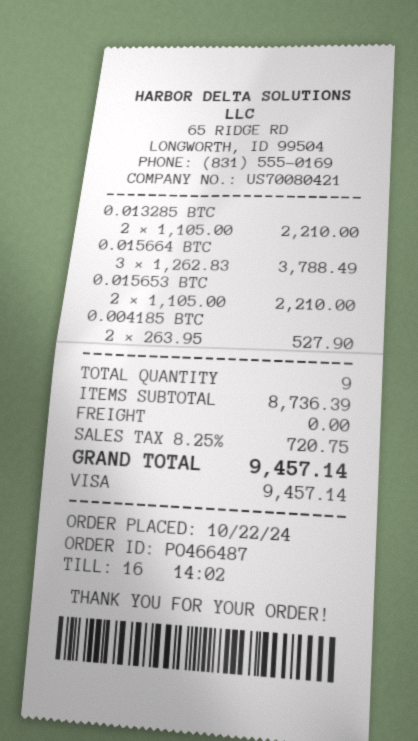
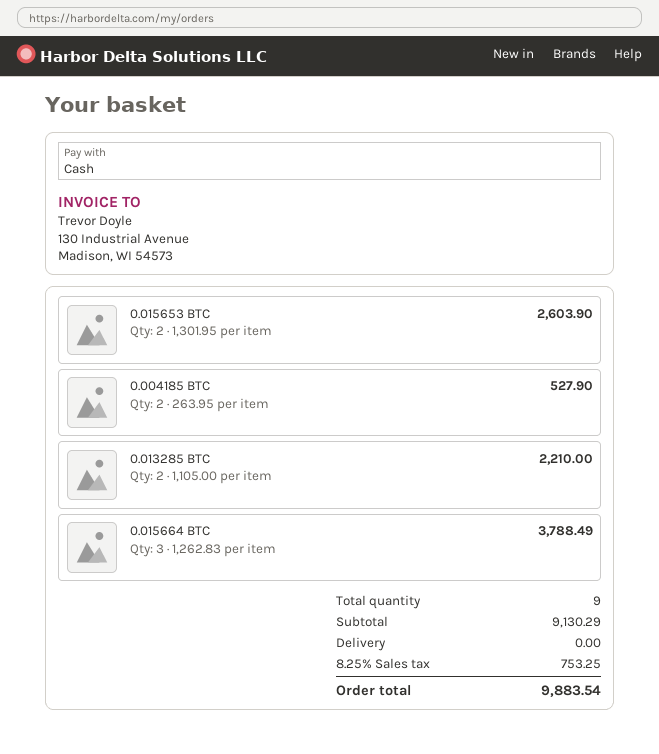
payment method: Visa -> cash
0.015653 BTC: 2 x 1105.00 = 2210.00 -> 2 x 1301.95 = 2603.90
subtotal: 8736.39 -> 9130.29
tax: 8.25% = 720.75 -> 8.25% = 753.25
total: 9457.14 -> 9883.54

